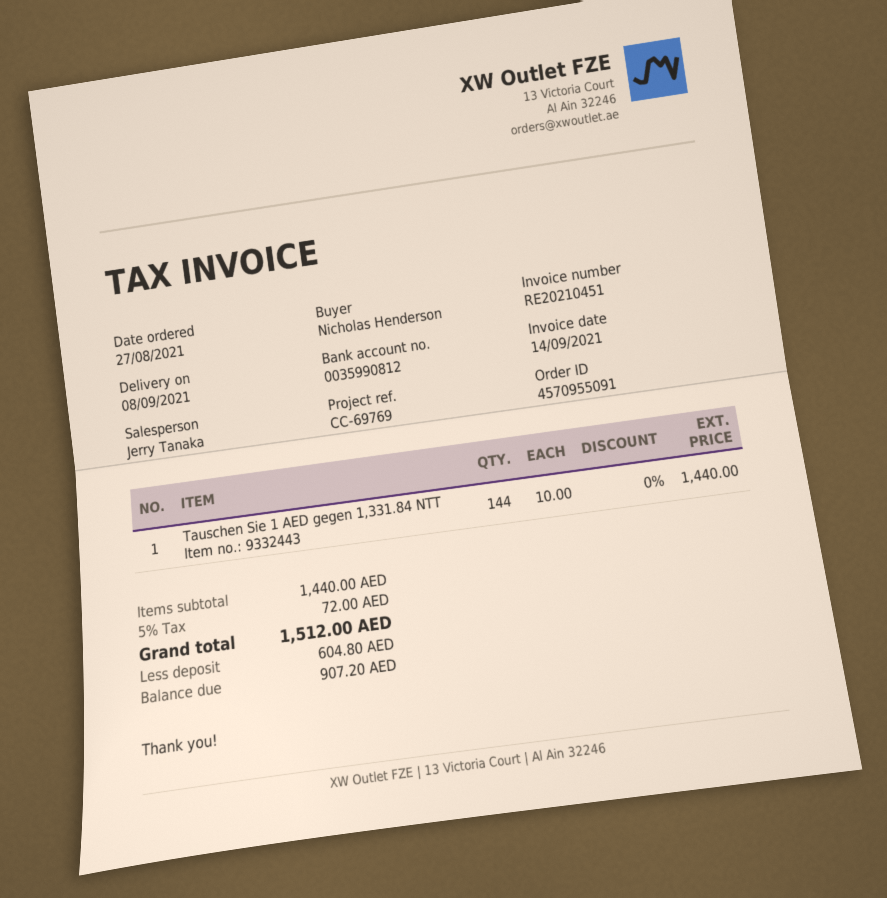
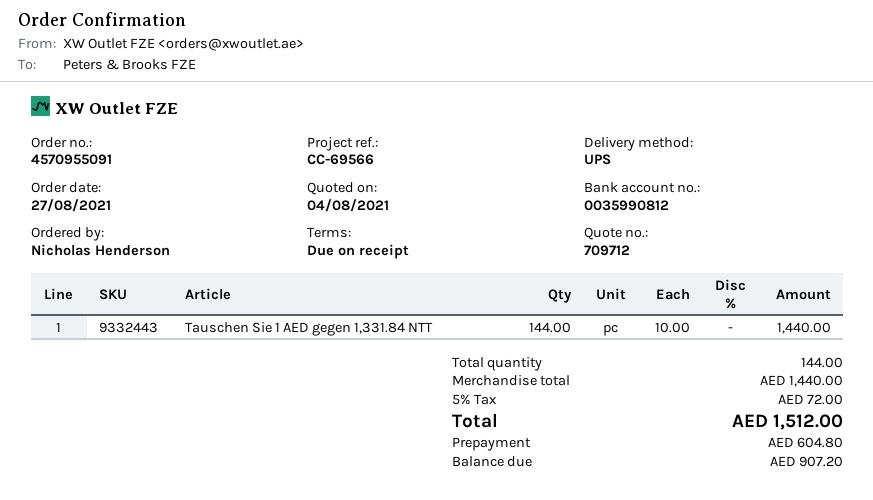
reference: CC-69769 -> CC-69566

